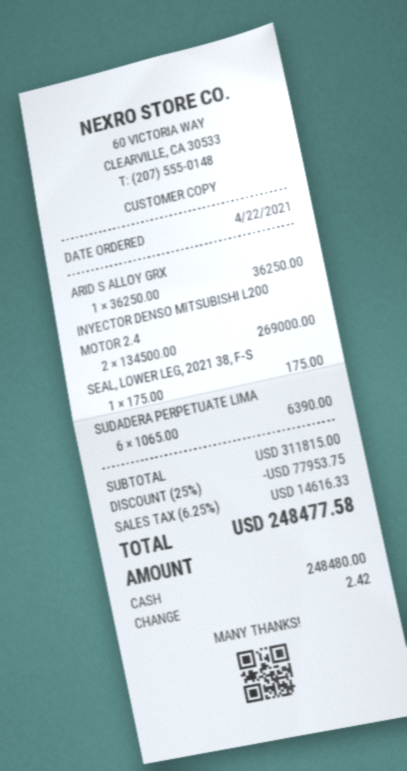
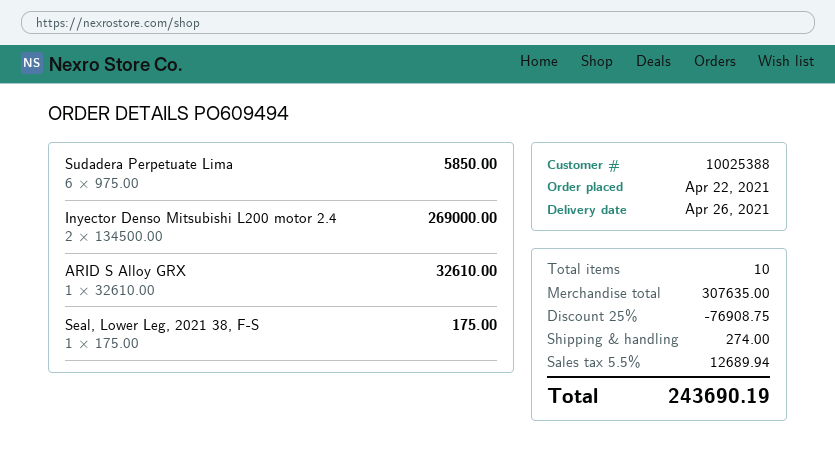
ARID S ALLOY GRX: 1 x 36250.00 = 36250.00 -> 1 x 32610.00 = 32610.00
SUDADERA PERPETUATE LIMA: 6 x 1065.00 = 6390.00 -> 6 x 975.00 = 5850.00
subtotal: 311815.00 -> 307635.00
discount: 25% = 77953.75 -> 25% = 76908.75
shipping: none -> 274.00
tax: 6.25% = 14616.33 -> 5.5% = 12689.94
total: 248477.58 -> 243690.19

